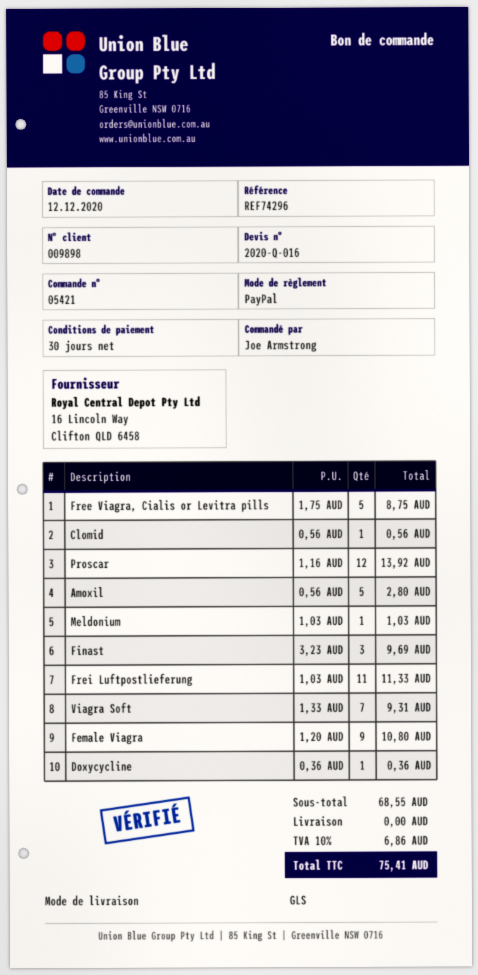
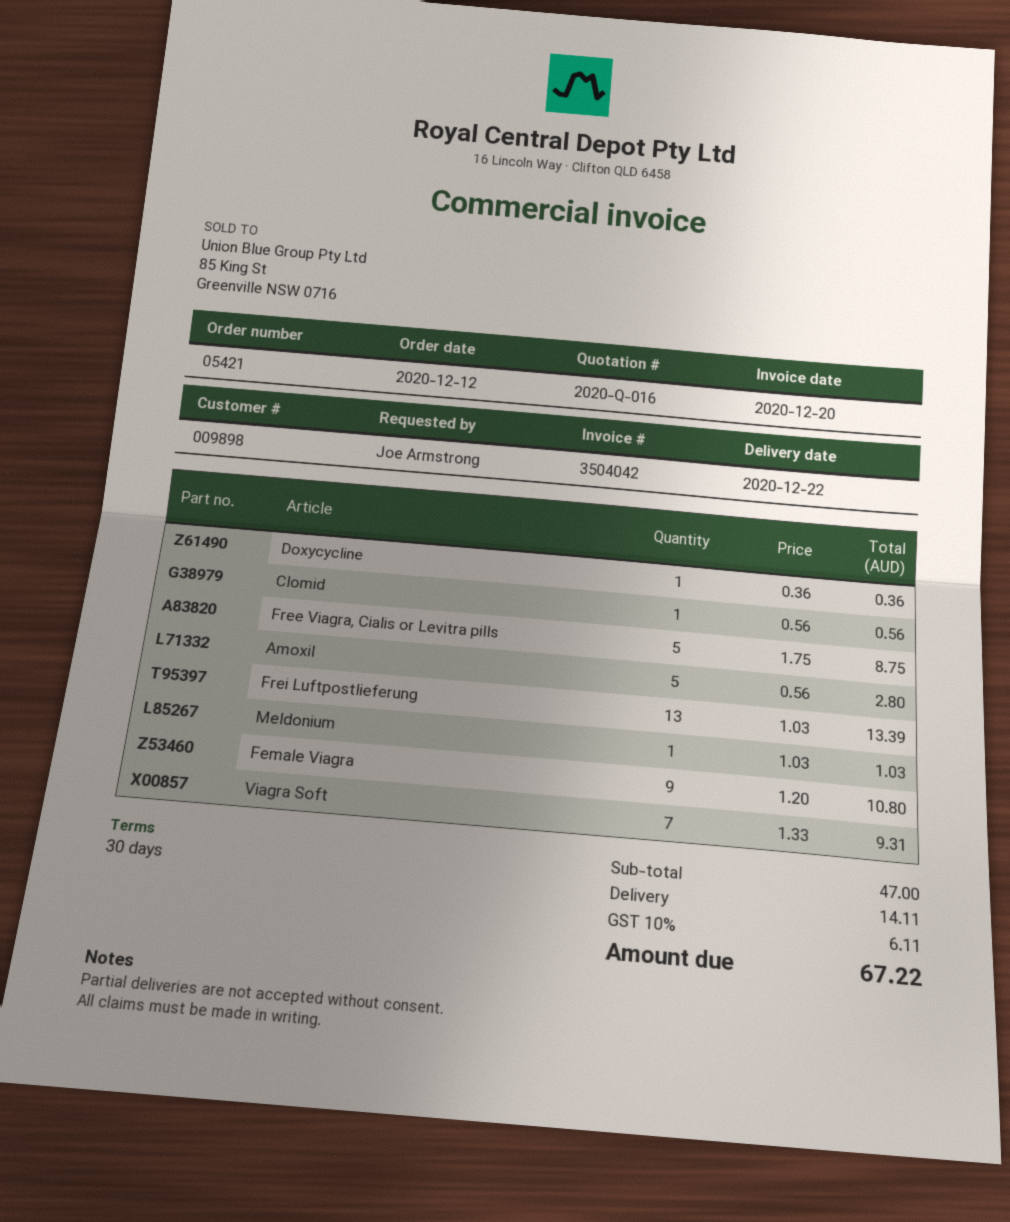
Proscar: 12 x 1.16 = 13.92 -> none
Finast: 3 x 3.23 = 9.69 -> none
Frei Luftpostlieferung: 11 x 1.03 = 11.33 -> 13 x 1.03 = 13.39
subtotal: 68.55 -> 47.00
shipping: 0.00 -> 14.11
tax: 10% = 6.86 -> 10% = 6.11
total: 75.41 -> 67.22

